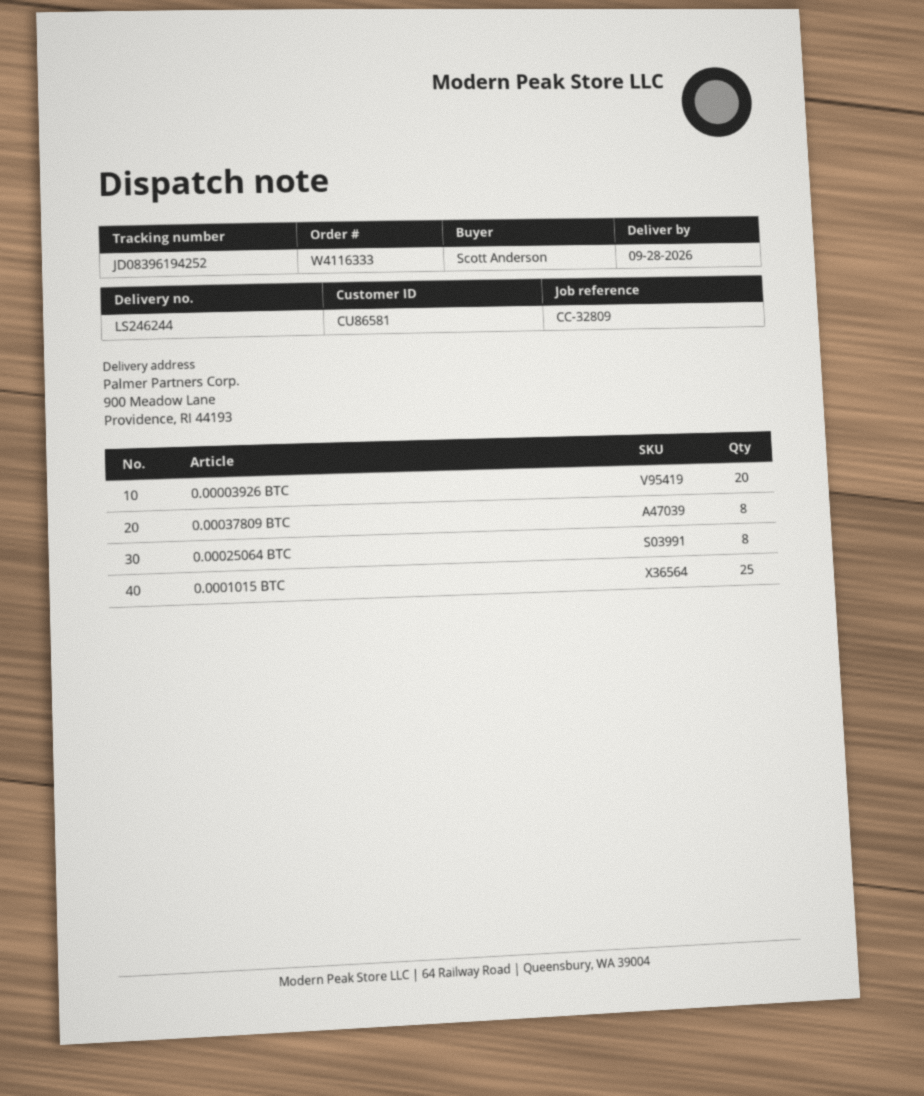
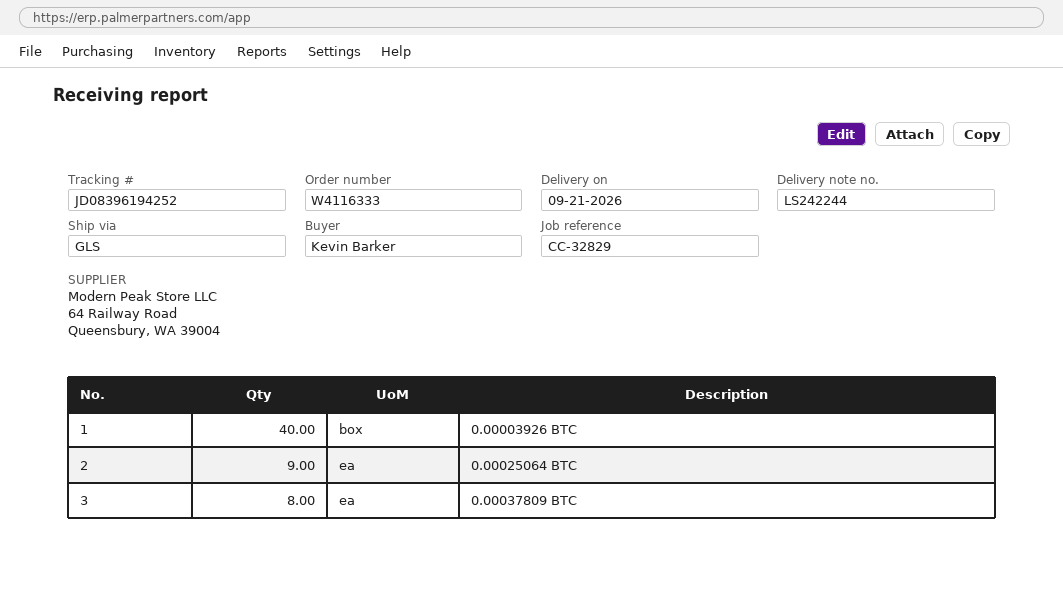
delivery note number: LS246244 -> LS242244
delivery date: 2026-09-28 -> 2026-09-21
reference: CC-32809 -> CC-32829
ordered by: Scott Anderson -> Kevin Barker
0.00003926 BTC: 20 -> 40
0.00025064 BTC: 8 -> 9
0.0001015 BTC: 25 -> none

